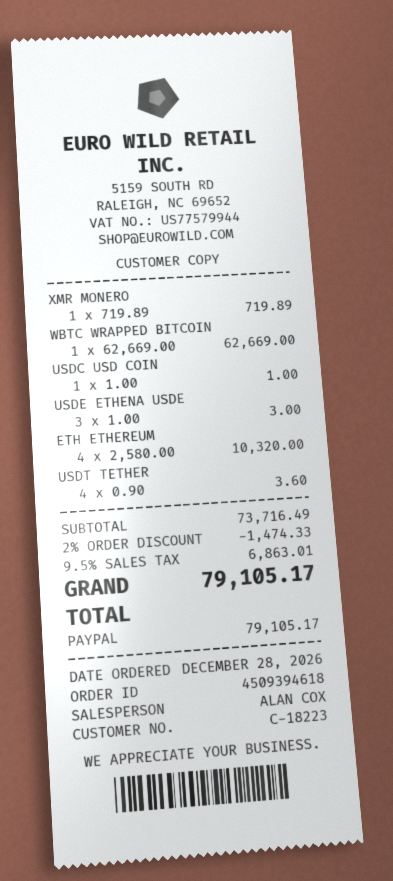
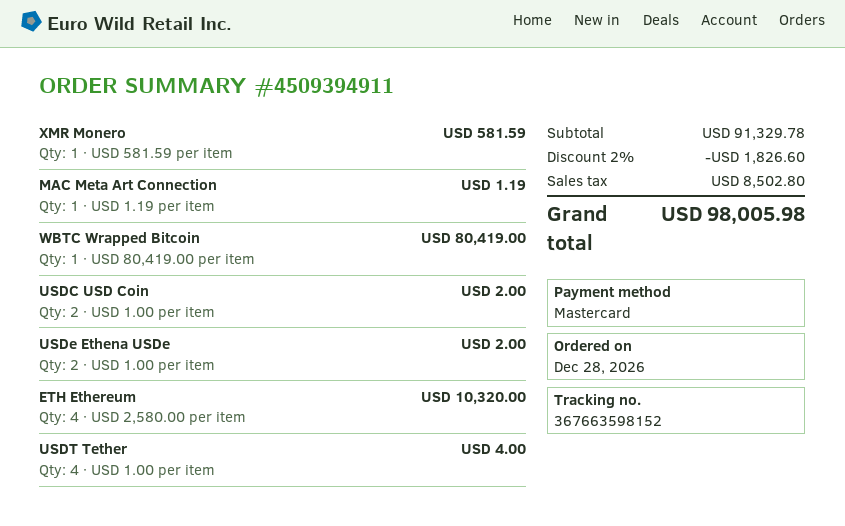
order number: 4509394618 -> 4509394911
payment method: PayPal -> Mastercard
XMR MONERO: 1 x 719.89 = 719.89 -> 1 x 581.59 = 581.59
WBTC WRAPPED BITCOIN: 1 x 62669.00 = 62669.00 -> 1 x 80419.00 = 80419.00
USDC USD COIN: 1 x 1.00 = 1.00 -> 2 x 1.00 = 2.00
USDE ETHENA USDE: 3 x 1.00 = 3.00 -> 2 x 1.00 = 2.00
USDT TETHER: 4 x 0.90 = 3.60 -> 4 x 1.00 = 4.00
MAC Meta Art Connection: none -> 1 x 1.19 = 1.19
subtotal: 73716.49 -> 91329.78
discount: 2% = 1474.33 -> 2% = 1826.60
tax: 6863.01 -> 8502.80
total: 79105.17 -> 98005.98

